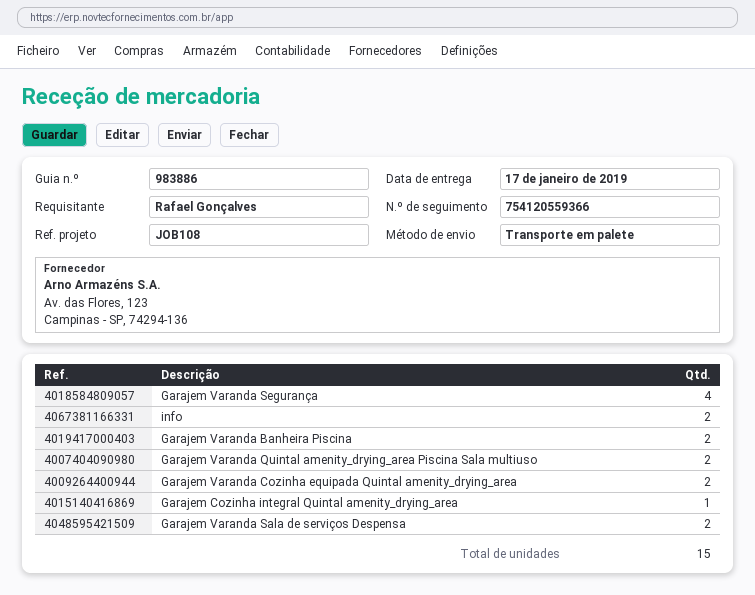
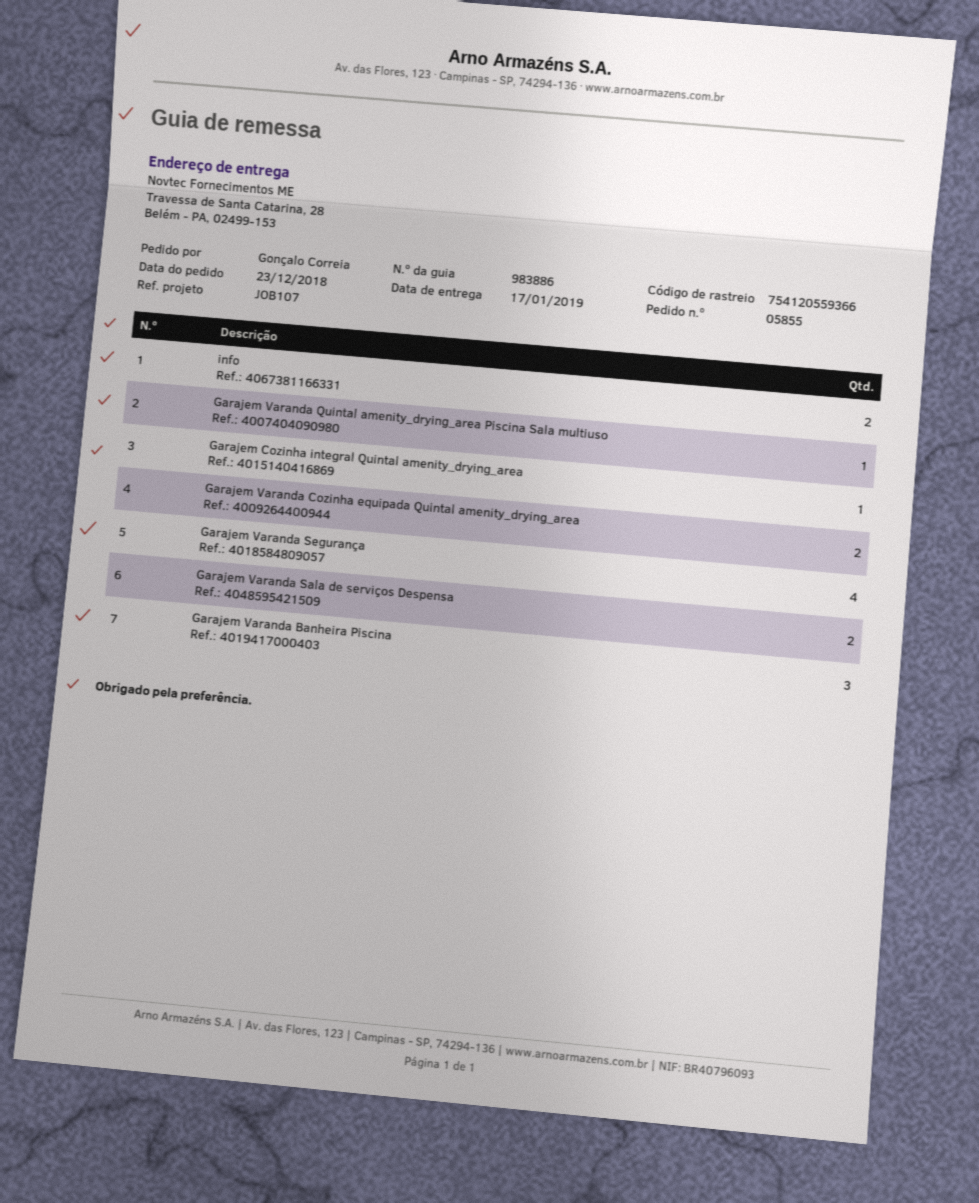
reference: JOB108 -> JOB107
ordered by: Rafael Gonçalves -> Gonçalo Correia
Garajem Varanda Banheira Piscina: 2 -> 3
Garajem Varanda Quintal amenity_drying_area Piscina Sala multiuso: 2 -> 1

